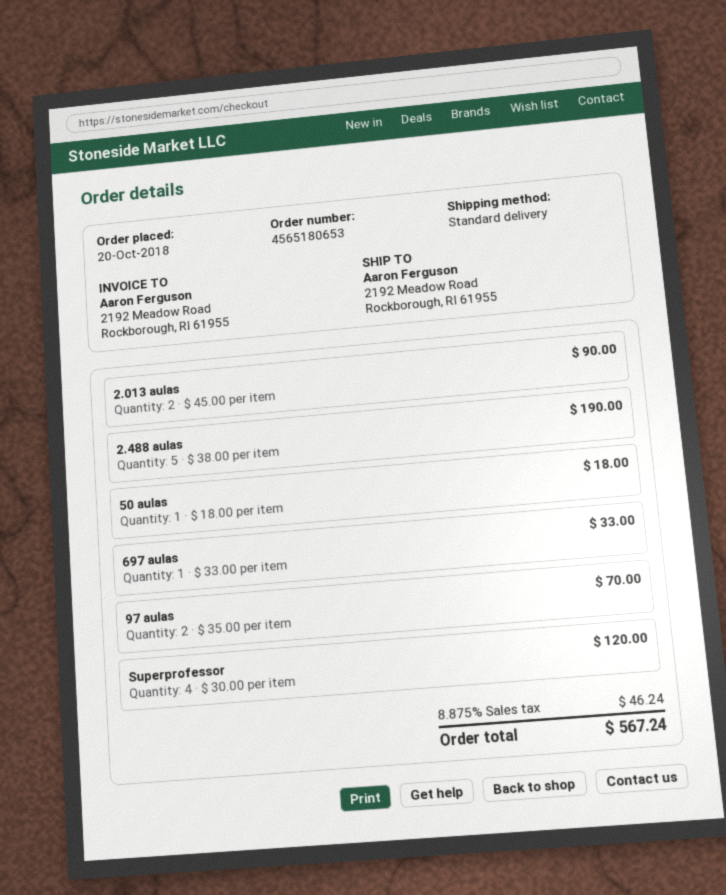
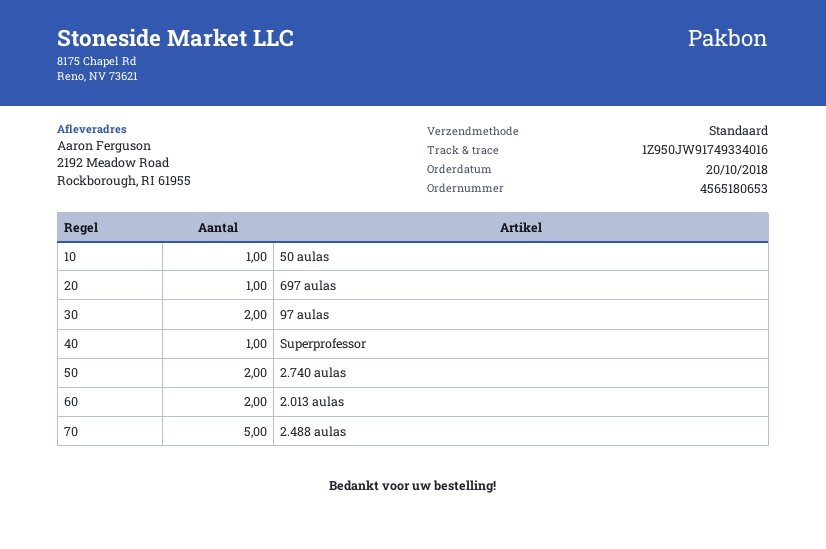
Superprofessor: 4 -> 1
2.740 aulas: none -> 2

